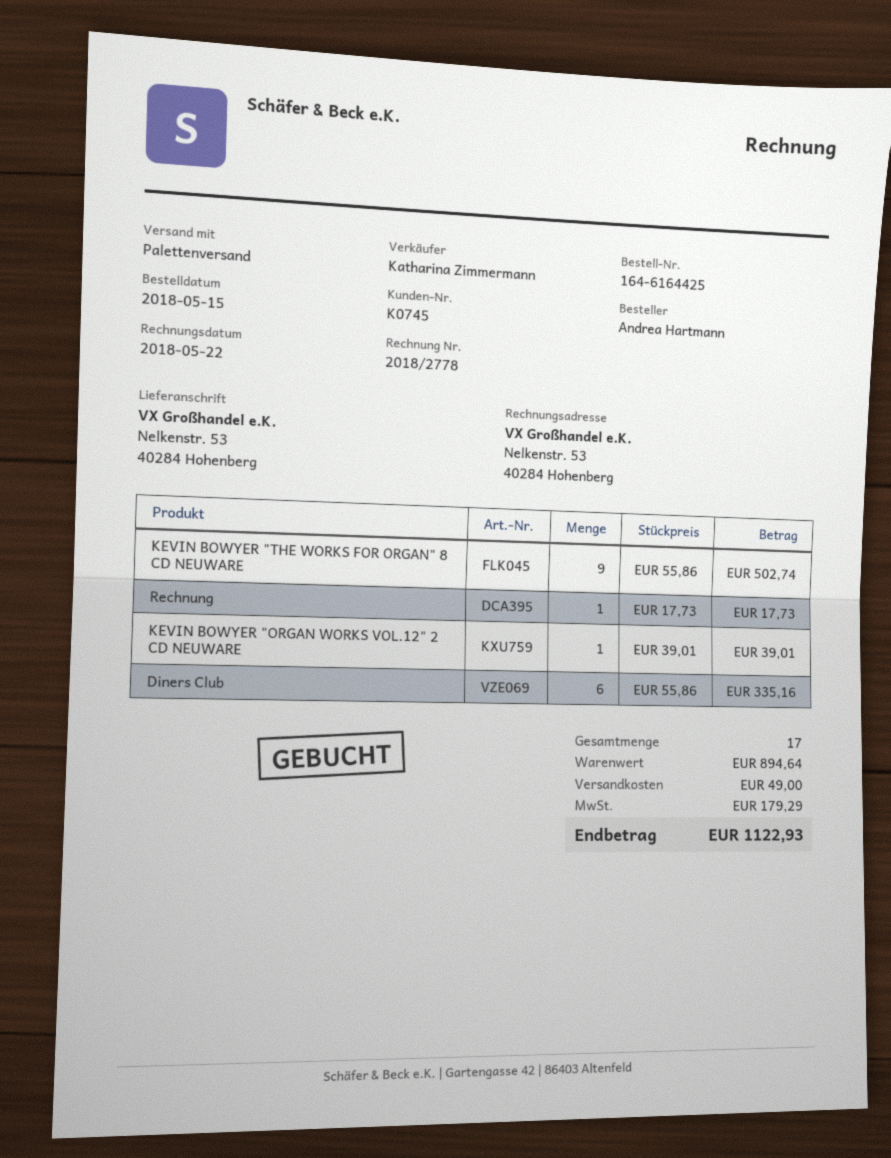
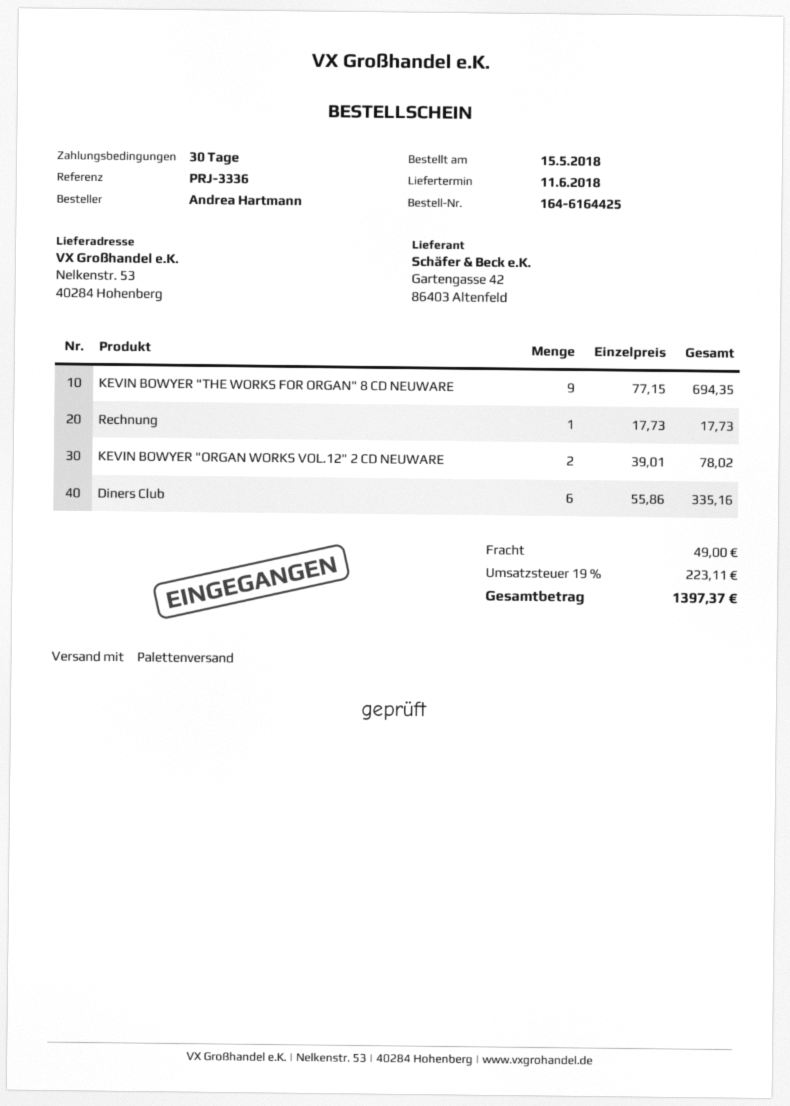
KEVIN BOWYER "THE WORKS FOR ORGAN" 8 CD NEUWARE: 9 x 55.86 = 502.74 -> 9 x 77.15 = 694.35
KEVIN BOWYER "ORGAN WORKS VOL.12" 2 CD NEUWARE: 1 x 39.01 = 39.01 -> 2 x 39.01 = 78.02
tax: 179.29 -> 223.11
total: 1122.93 -> 1397.37

